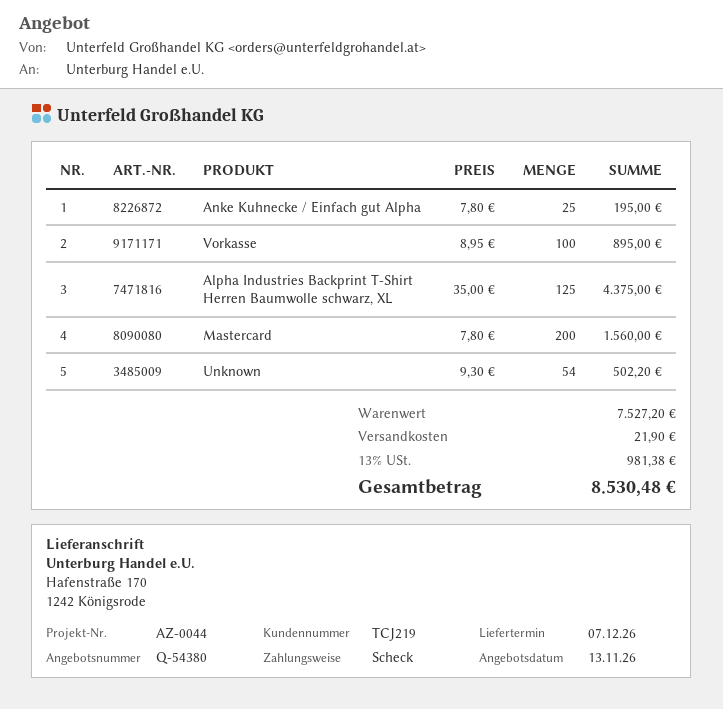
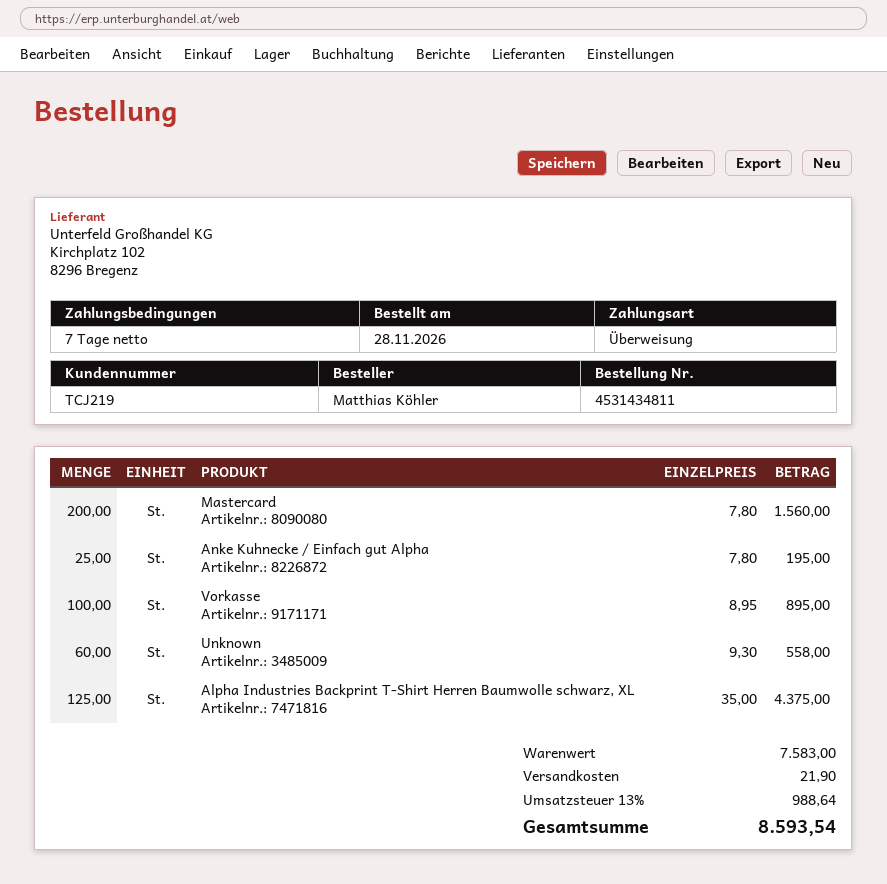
payment method: cheque -> bank transfer
Unknown: 54 x 9.30 = 502.20 -> 60 x 9.30 = 558.00
subtotal: 7527.20 -> 7583.00
tax: 13% = 981.38 -> 13% = 988.64
total: 8530.48 -> 8593.54

